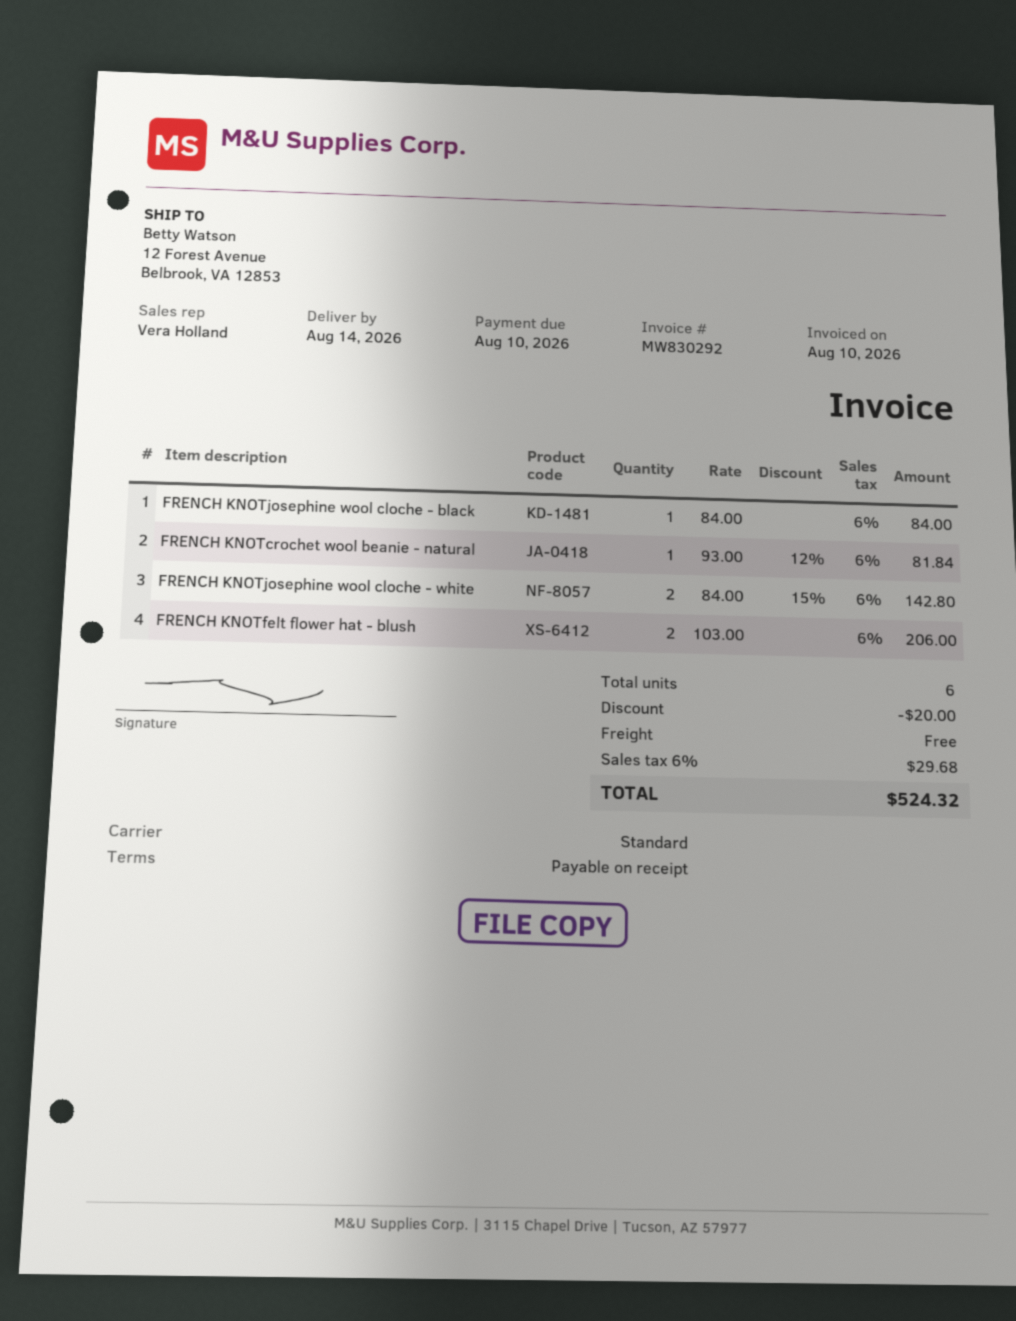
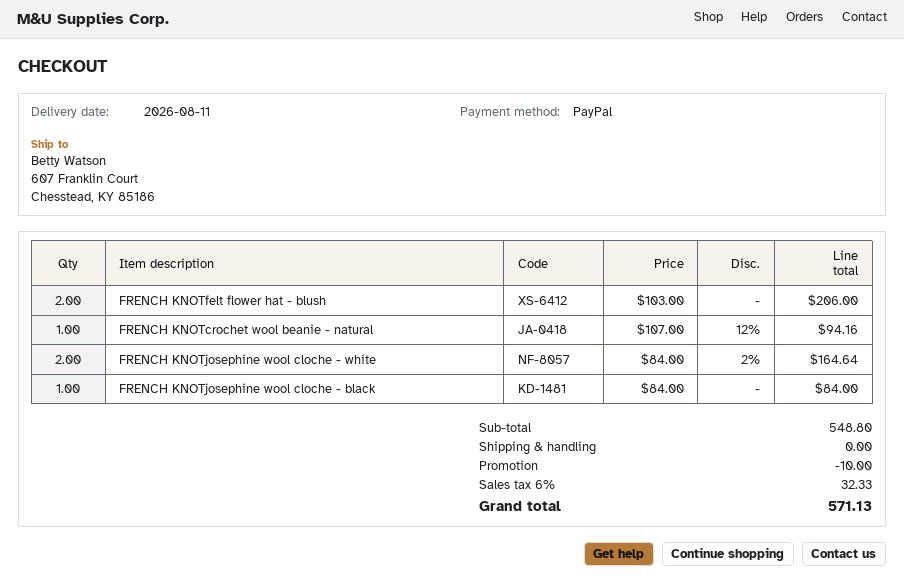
delivery date: 2026-08-14 -> 2026-08-11
ship to: 12 Forest Avenue, Belbrook, VA 12853 -> 607 Franklin Court, Chesstead, KY 85186
FRENCH KNOTcrochet wool beanie - natural: 1 x 93.00 - 12% = 81.84 -> 1 x 107.00 - 12% = 94.16
FRENCH KNOTjosephine wool cloche - white: 2 x 84.00 - 15% = 142.80 -> 2 x 84.00 - 2% = 164.64
discount: 20.00 -> 10.00
tax: 6% = 29.68 -> 6% = 32.33
total: 524.32 -> 571.13

